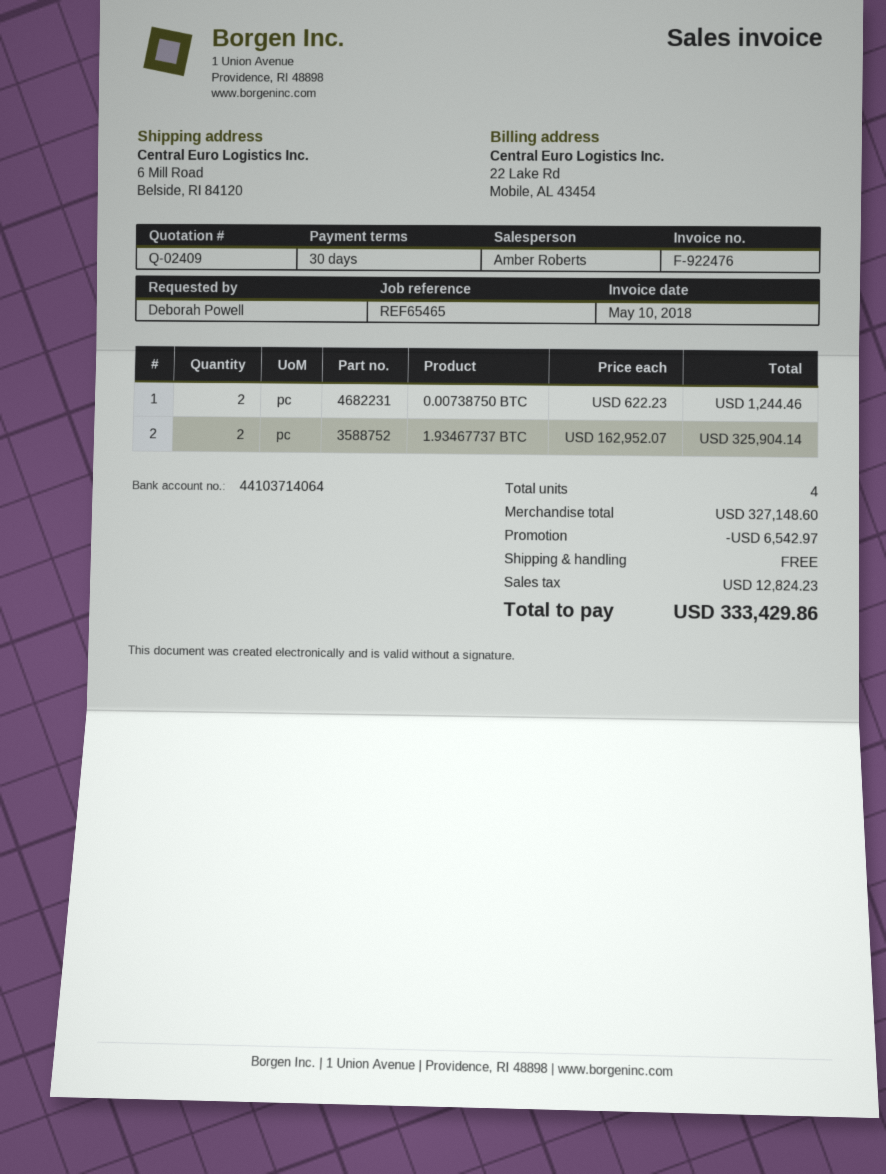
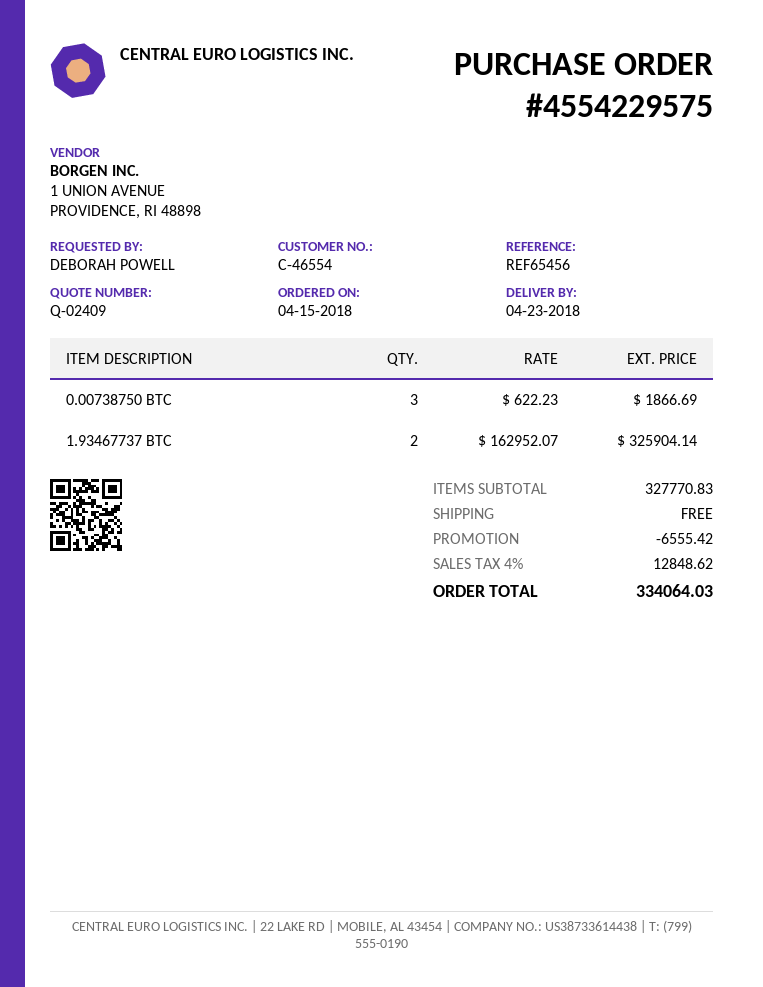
reference: REF65465 -> REF65456
0.00738750 BTC: 2 x 622.23 = 1244.46 -> 3 x 622.23 = 1866.69
subtotal: 327148.60 -> 327770.83
discount: 6542.97 -> 6555.42
tax: 12824.23 -> 12848.62
total: 333429.86 -> 334064.03

